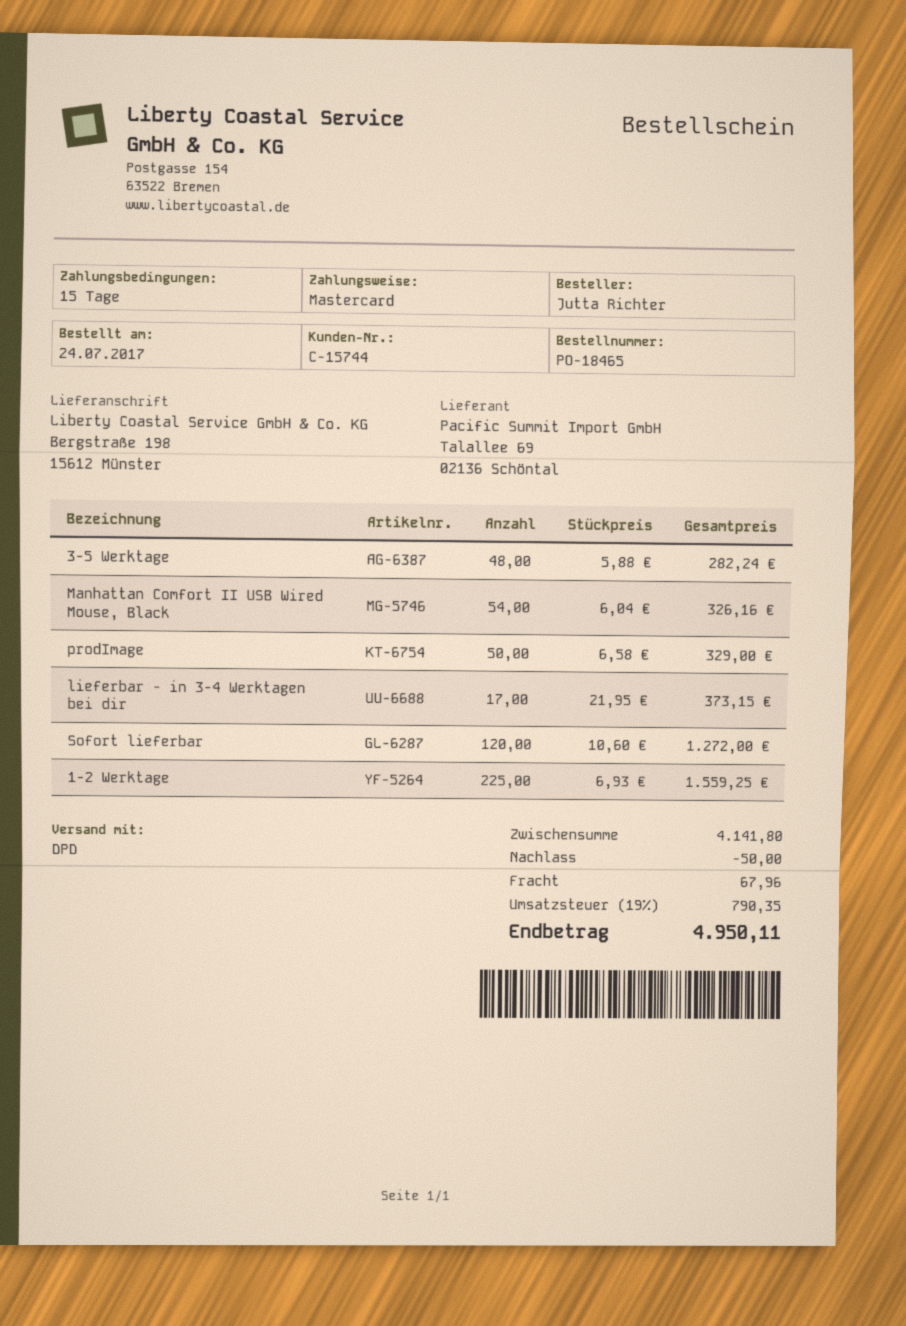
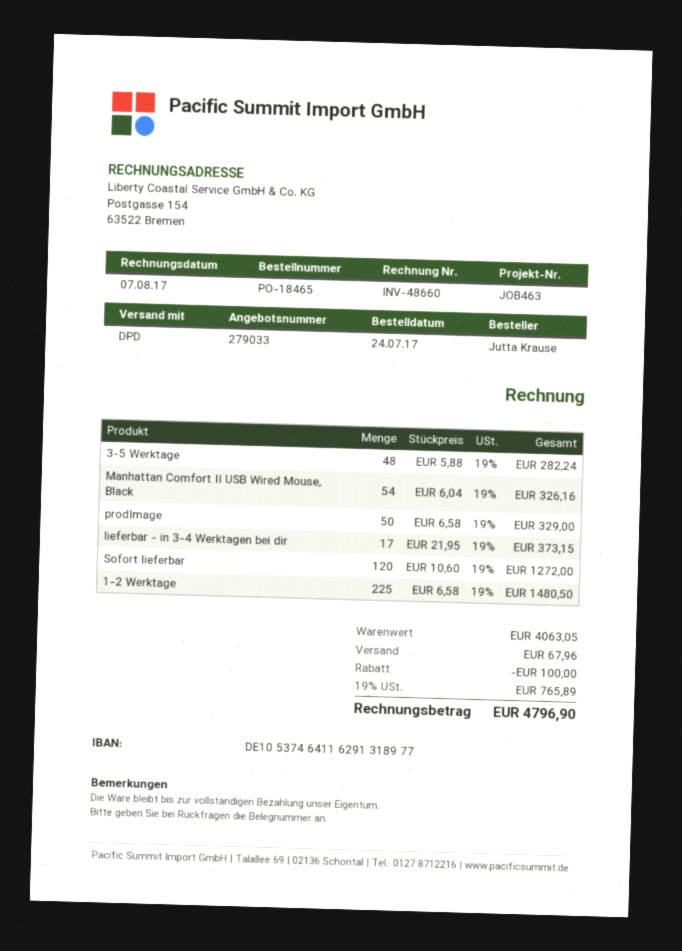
ordered by: Jutta Richter -> Jutta Krause
1-2 Werktage: 225 x 6.93 = 1559.25 -> 225 x 6.58 = 1480.50
subtotal: 4141.80 -> 4063.05
discount: 50.00 -> 100.00
tax: 19% = 790.35 -> 19% = 765.89
total: 4950.11 -> 4796.90

